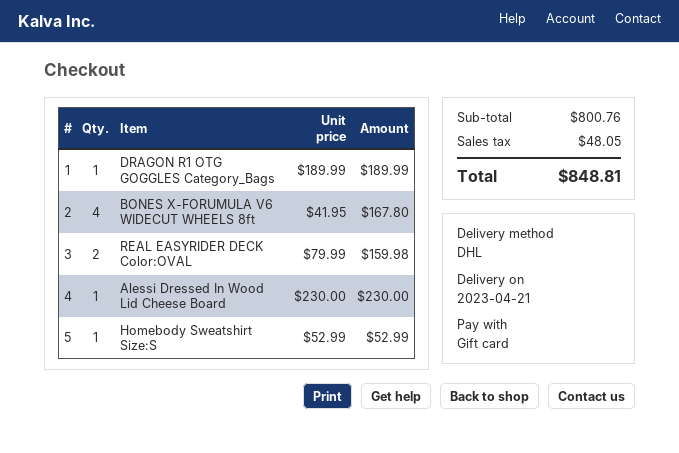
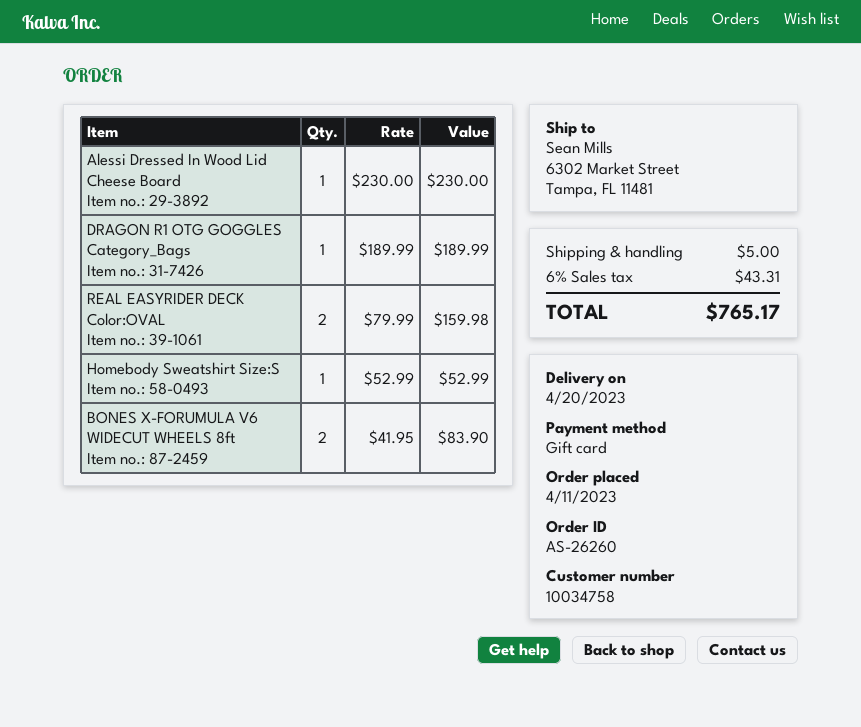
delivery date: 2023-04-21 -> 2023-04-20
BONES X-FORUMULA V6 WIDECUT WHEELS 8ft: 4 x 41.95 = 167.80 -> 2 x 41.95 = 83.90
shipping: none -> 5.00
tax: 48.05 -> 43.31
total: 848.81 -> 765.17

